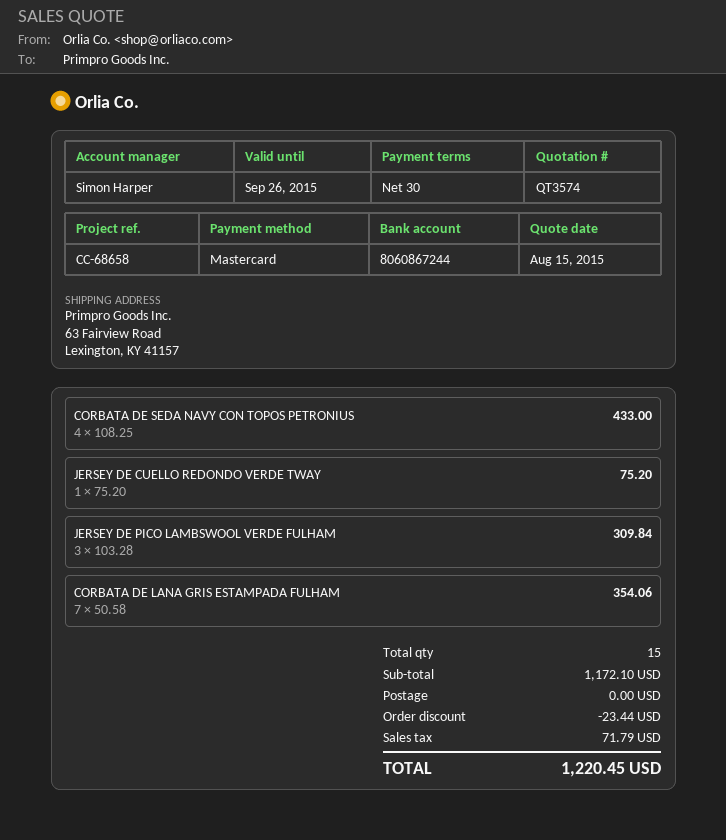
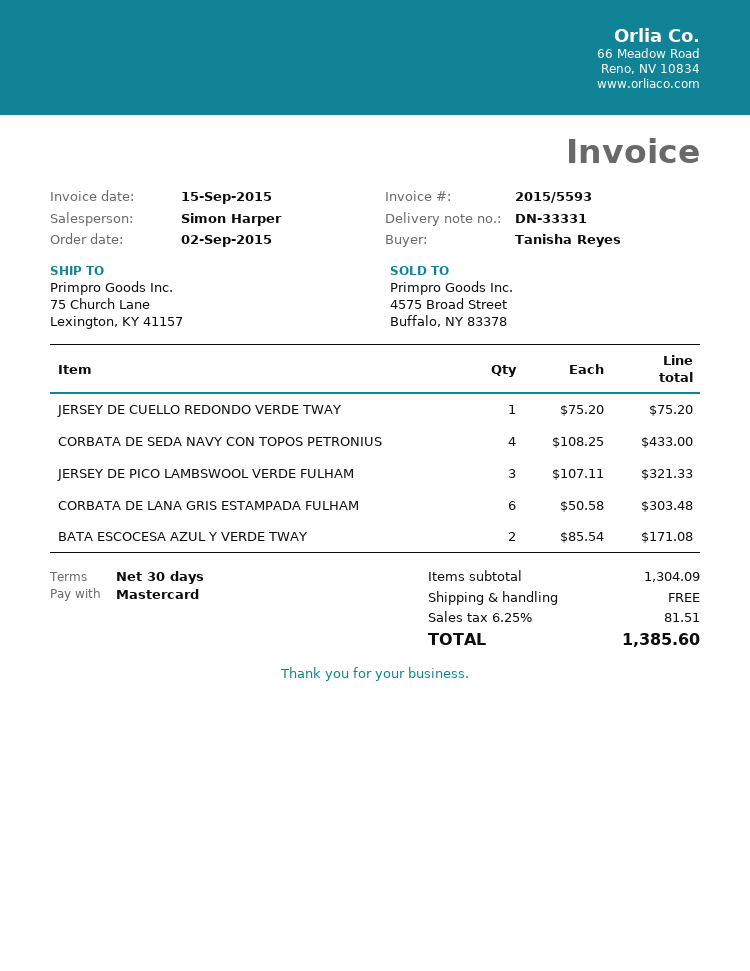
ship to: 63 Fairview Road, Lexington, KY 41157 -> 75 Church Lane, Lexington, KY 41157
JERSEY DE PICO LAMBSWOOL VERDE FULHAM: 3 x 103.28 = 309.84 -> 3 x 107.11 = 321.33
CORBATA DE LANA GRIS ESTAMPADA FULHAM: 7 x 50.58 = 354.06 -> 6 x 50.58 = 303.48
BATA ESCOCESA AZUL Y VERDE TWAY: none -> 2 x 85.54 = 171.08
subtotal: 1172.10 -> 1304.09
discount: 23.44 -> none
tax: 71.79 -> 81.51
total: 1220.45 -> 1385.60

